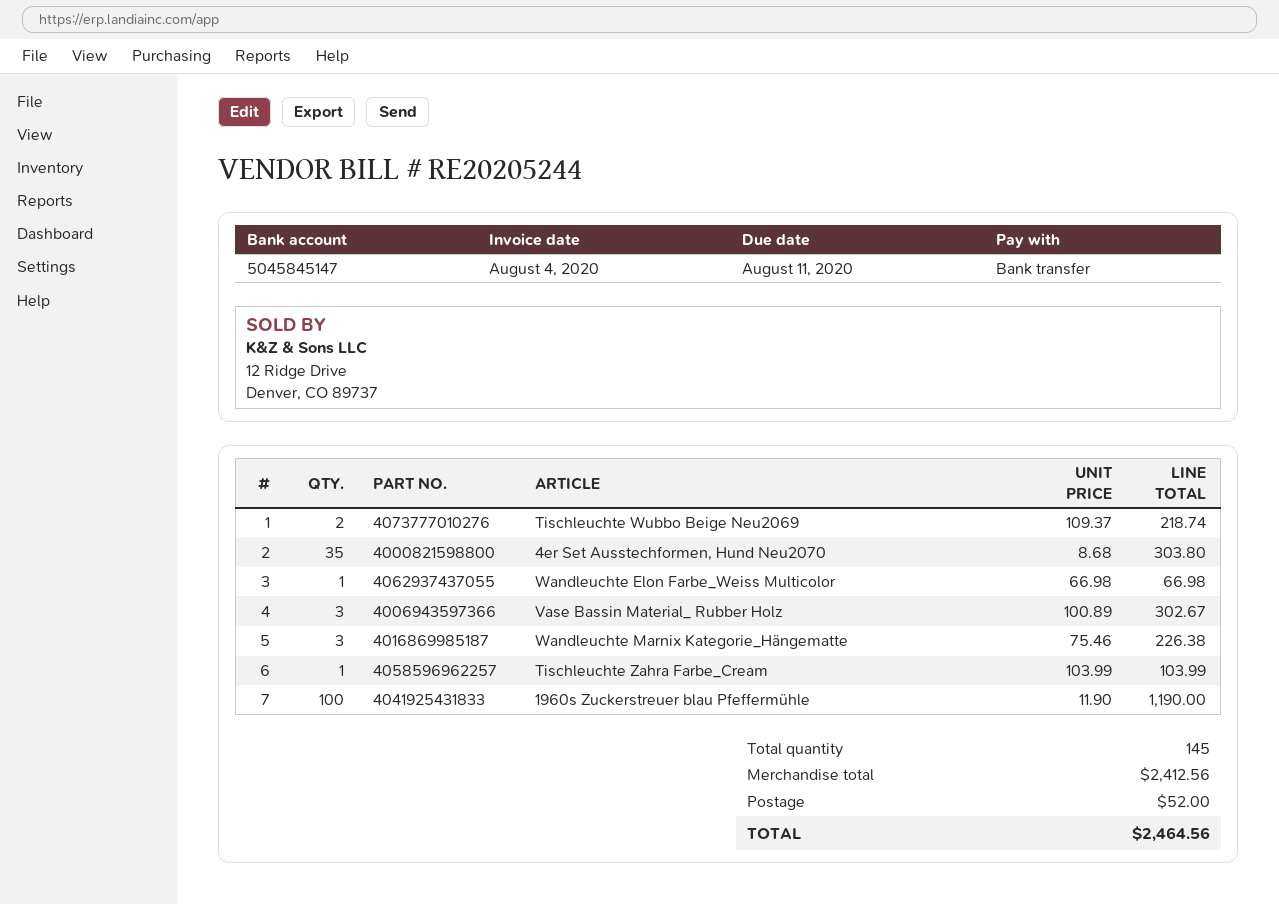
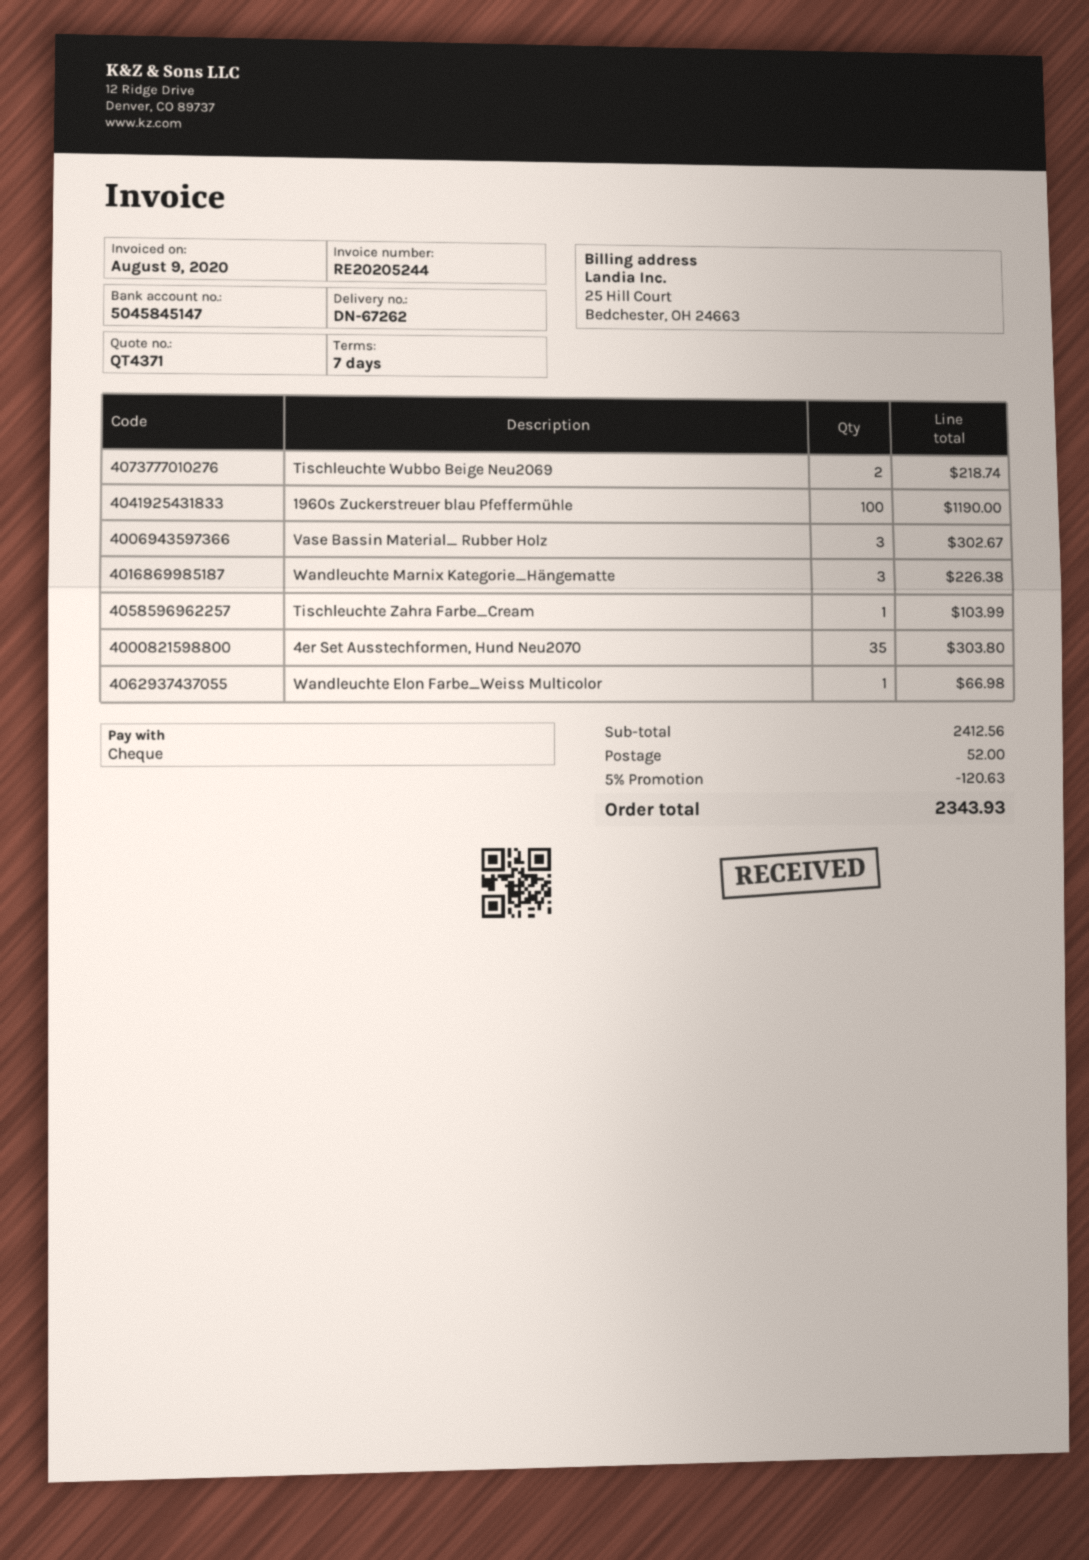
invoice date: 2020-08-04 -> 2020-08-09
payment method: bank transfer -> cheque
discount: none -> 5% = 120.63
total: 2464.56 -> 2343.93

